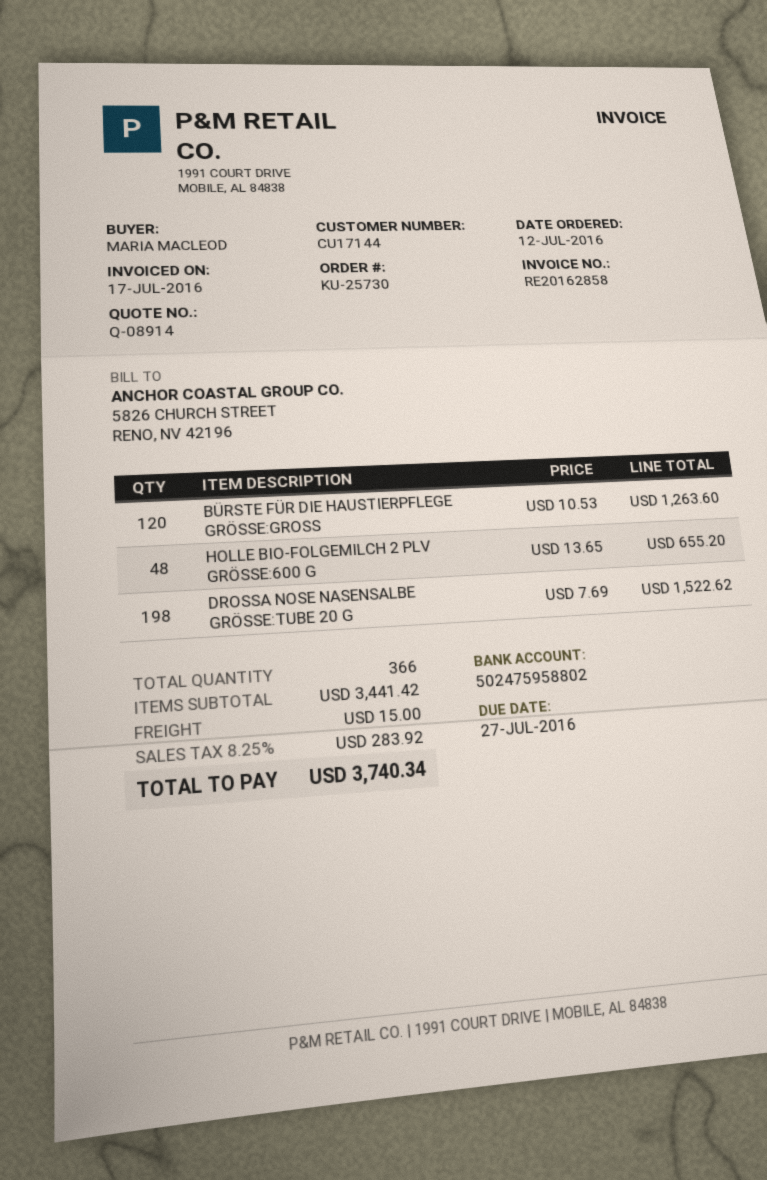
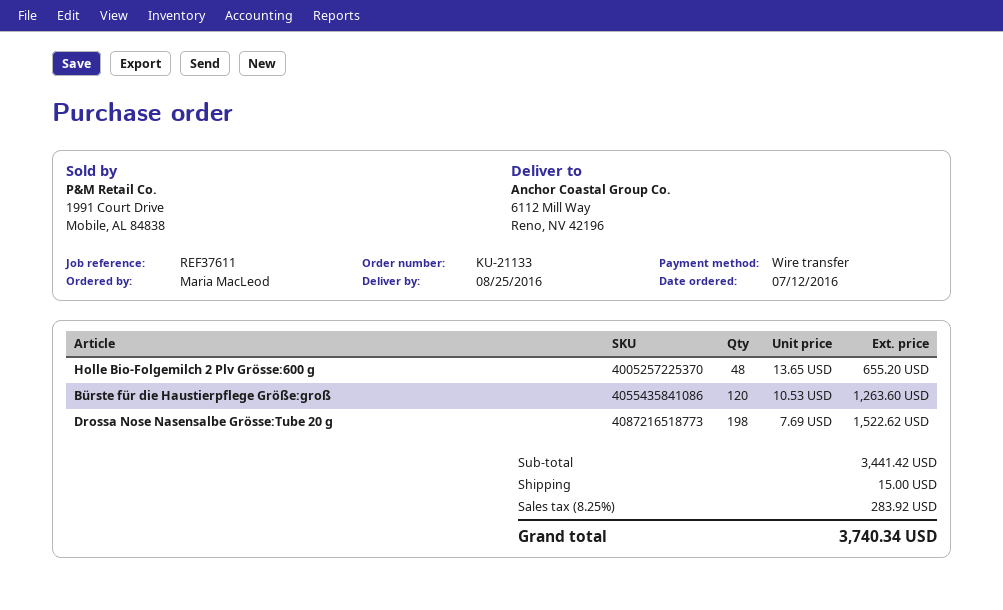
order number: KU-25730 -> KU-21133

